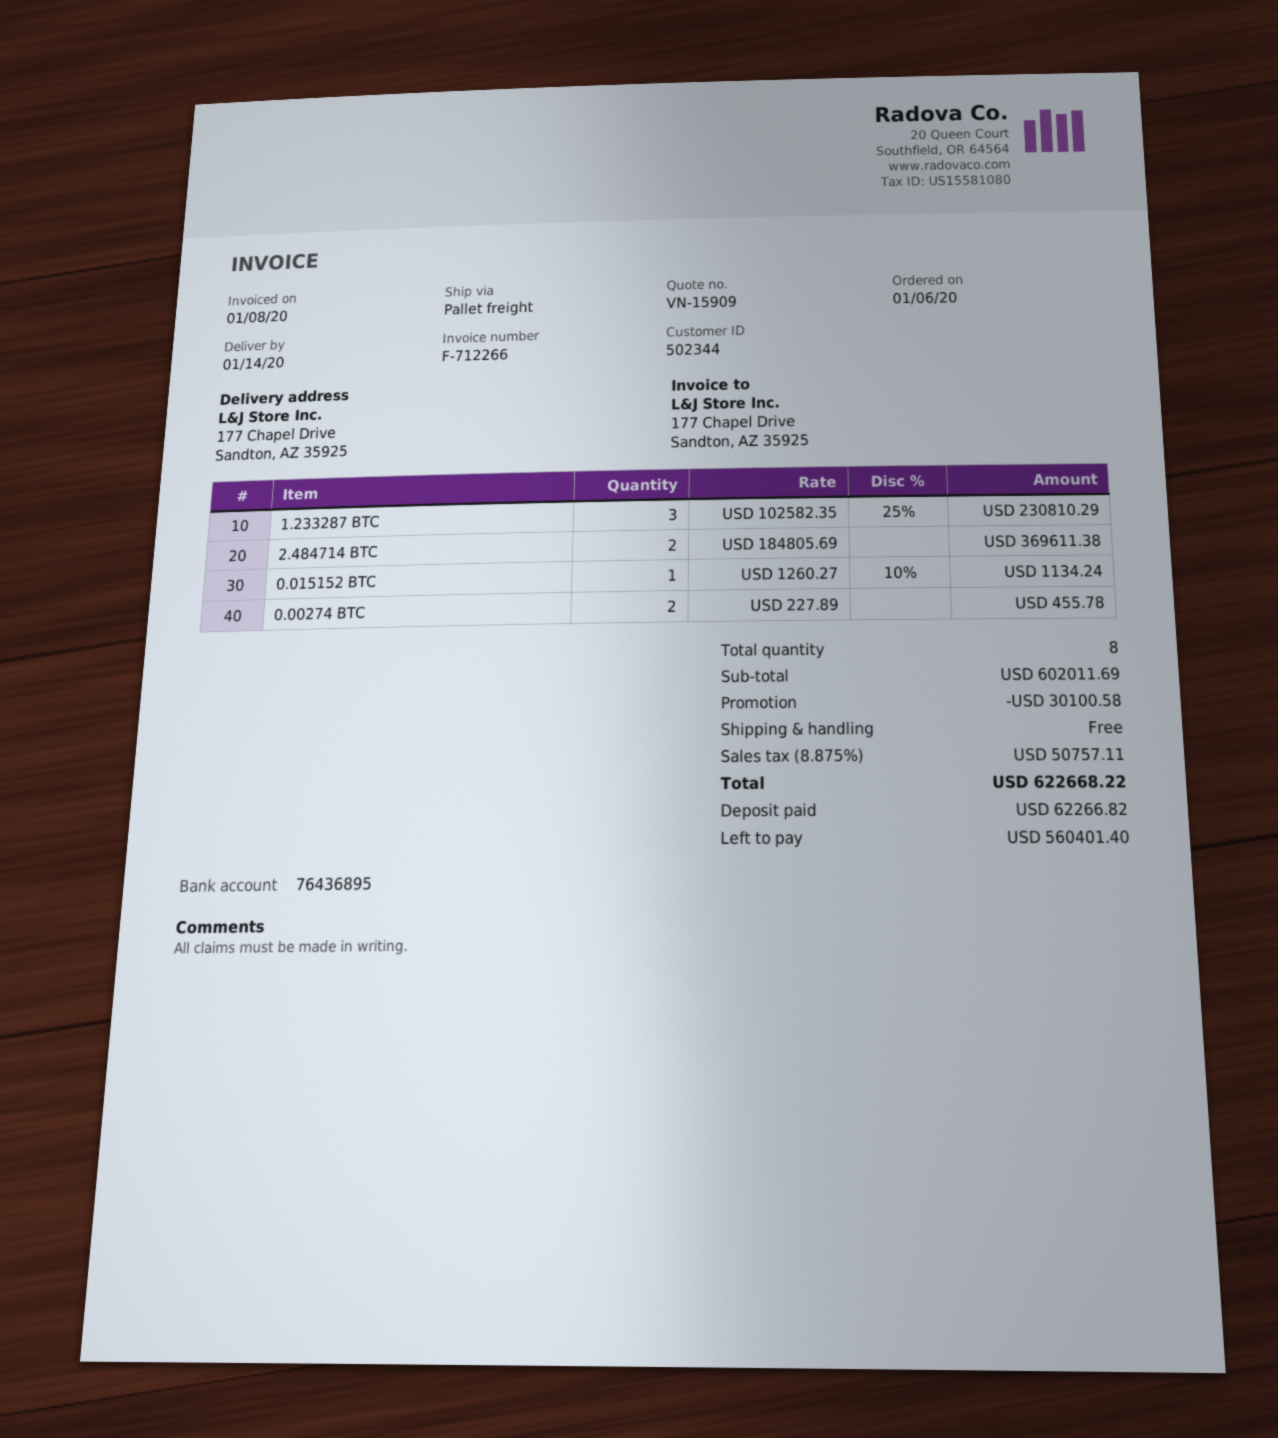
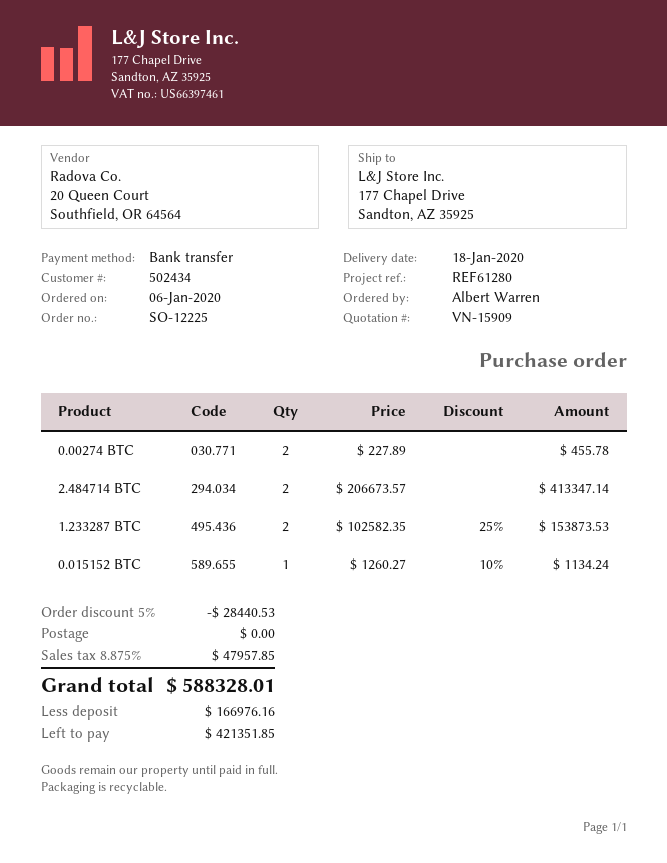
delivery date: 2020-01-14 -> 2020-01-18
customer number: 502344 -> 502434
1.233287 BTC: 3 x 102582.35 - 25% = 230810.29 -> 2 x 102582.35 - 25% = 153873.53
2.484714 BTC: 2 x 184805.69 = 369611.38 -> 2 x 206673.57 = 413347.14
discount: 30100.58 -> 28440.53
tax: 8.875% = 50757.11 -> 8.875% = 47957.85
total: 622668.22 -> 588328.01
deposit: 62266.82 -> 166976.16
balance: 560401.40 -> 421351.85

